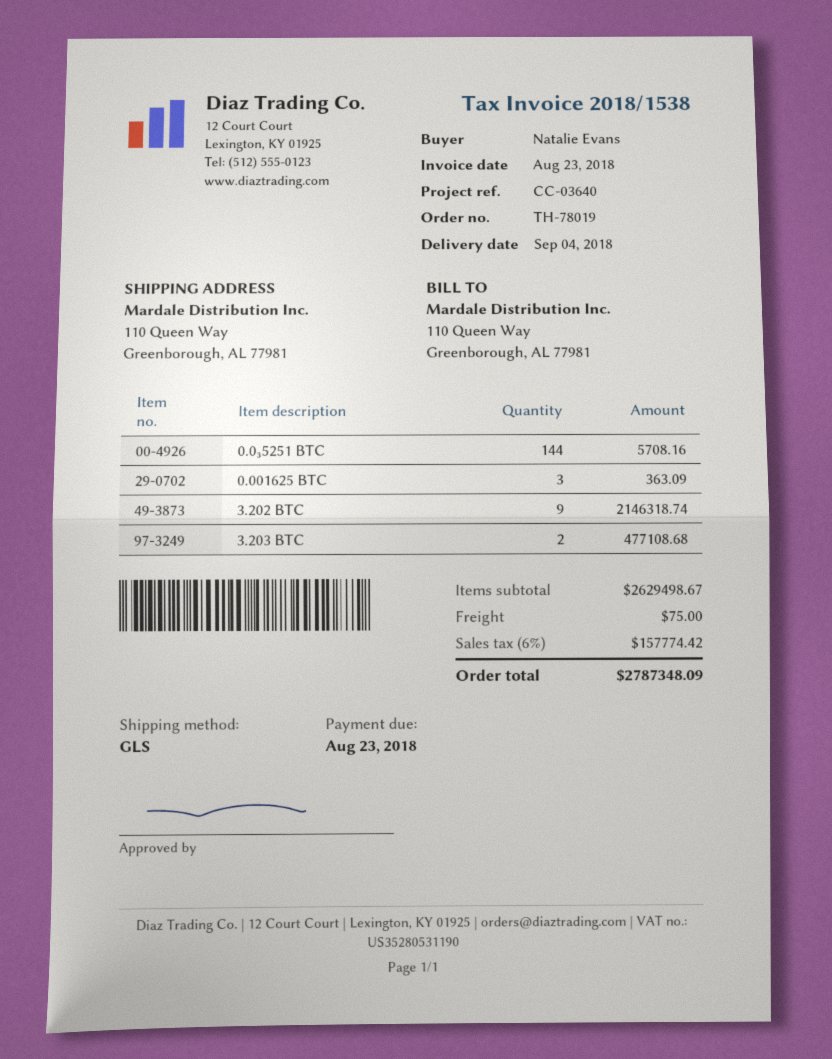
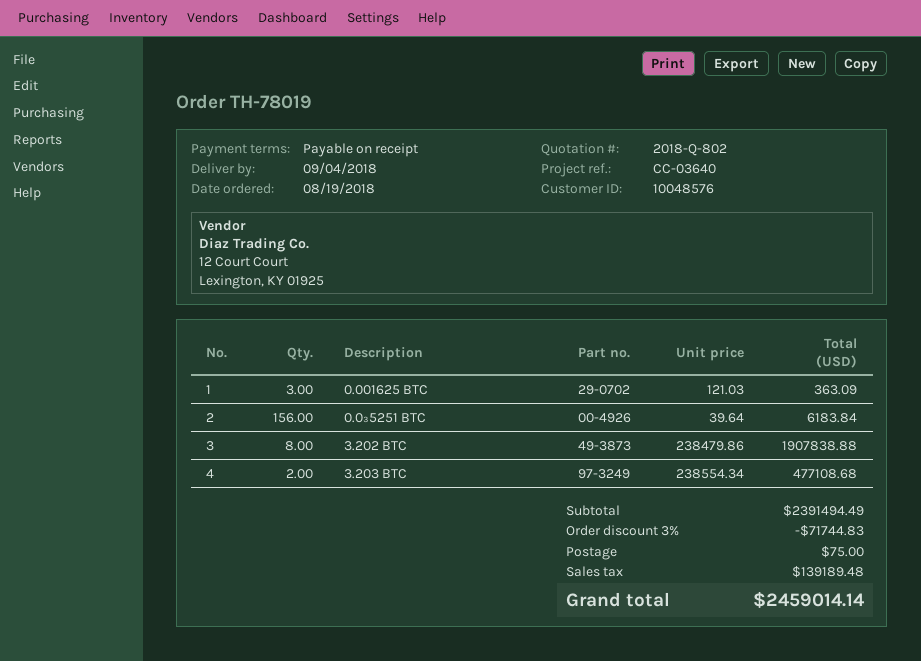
0.0₃5251 BTC: 144 for 5708.16 -> 156 for 6183.84
3.202 BTC: 9 for 2146318.74 -> 8 for 1907838.88
subtotal: 2629498.67 -> 2391494.49
discount: none -> 3% = 71744.83
tax: 157774.42 -> 139189.48
total: 2787348.09 -> 2459014.14

